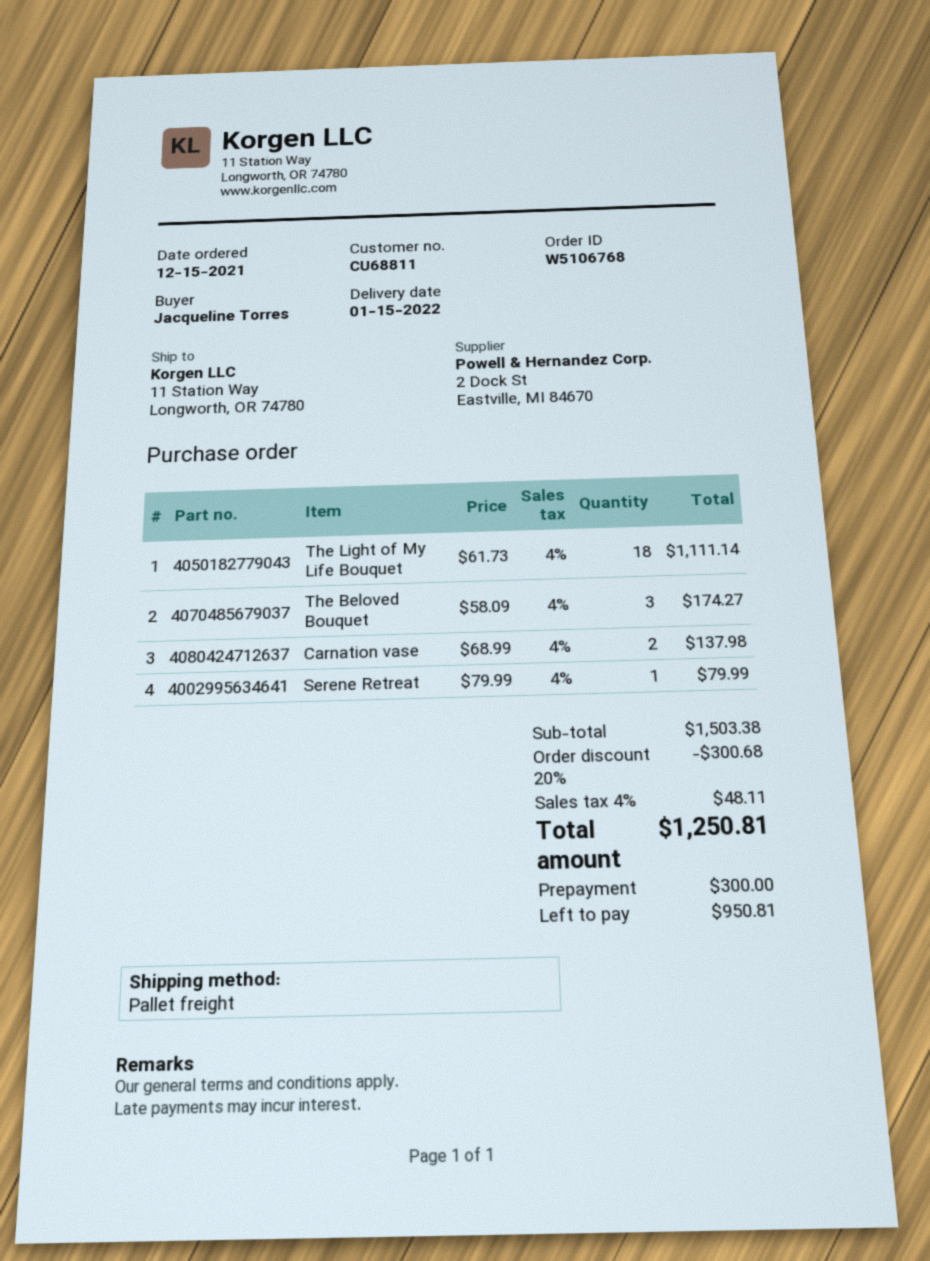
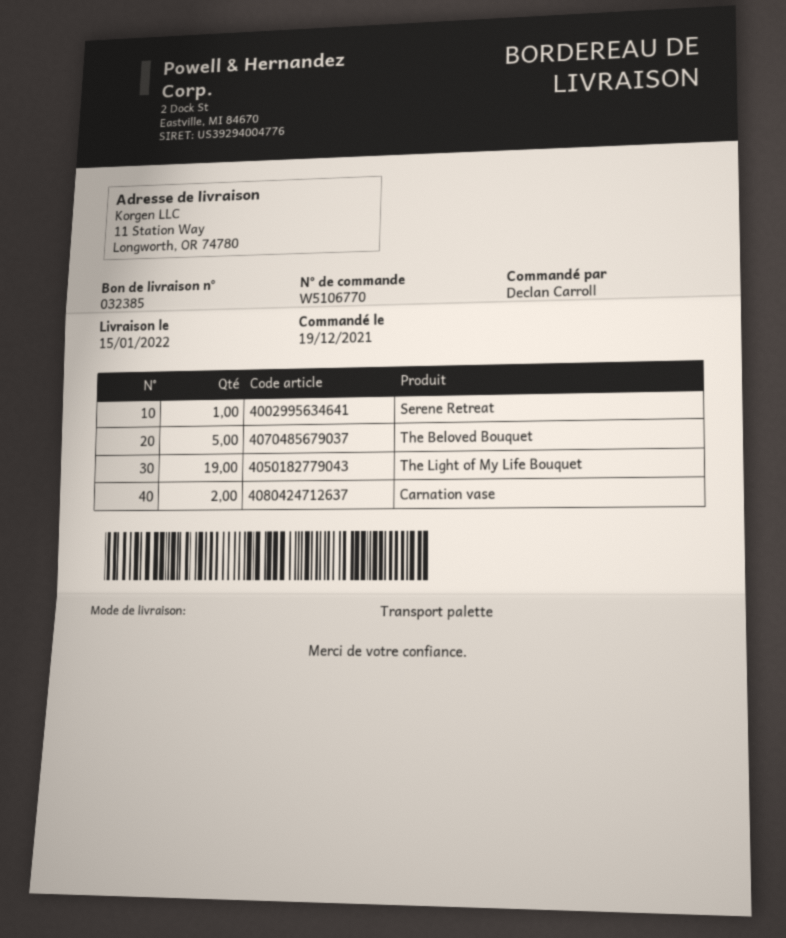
order number: W5106768 -> W5106770
order date: 2021-12-15 -> 2021-12-19
ordered by: Jacqueline Torres -> Declan Carroll
The Light of My Life Bouquet: 18 -> 19
The Beloved Bouquet: 3 -> 5

